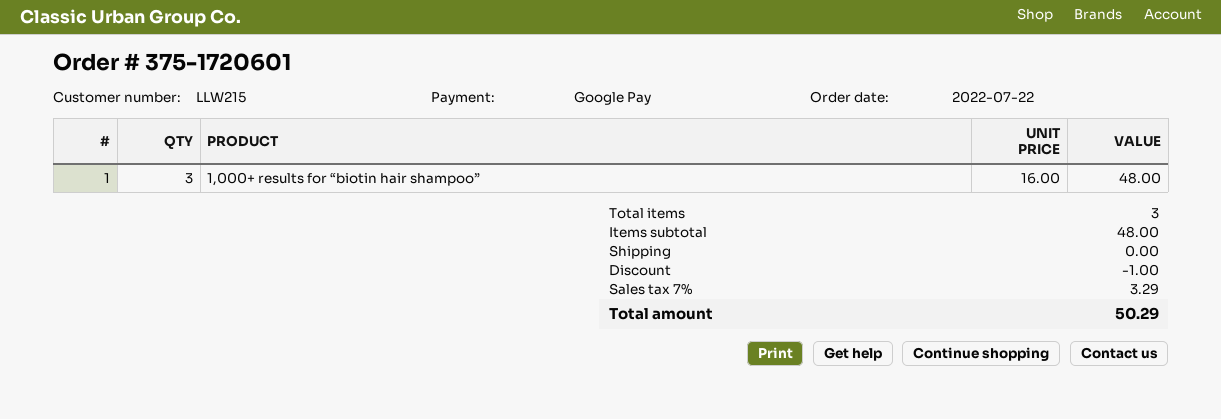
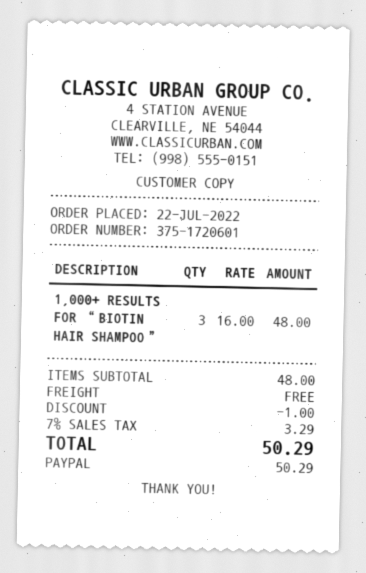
payment method: Google Pay -> PayPal

